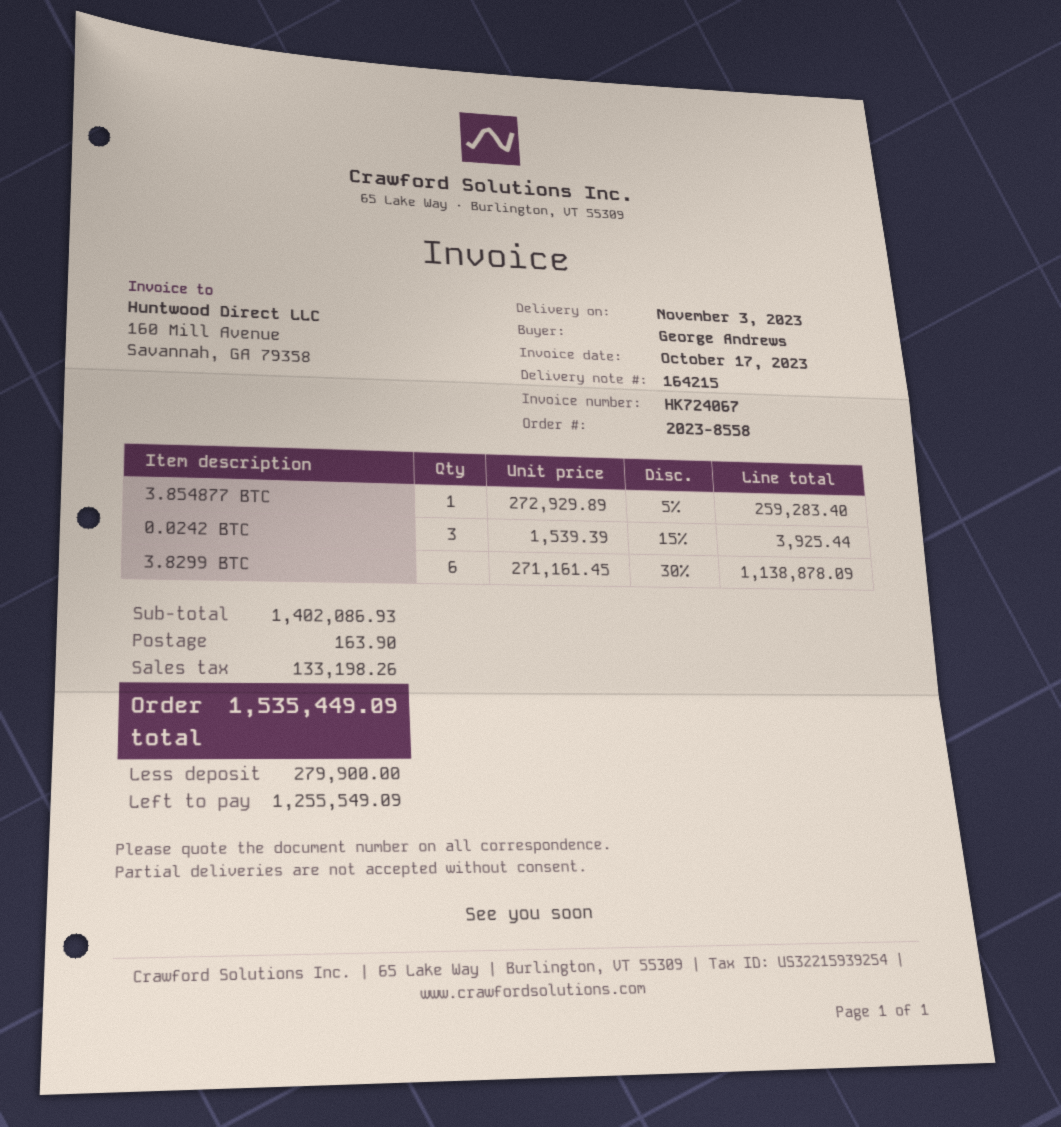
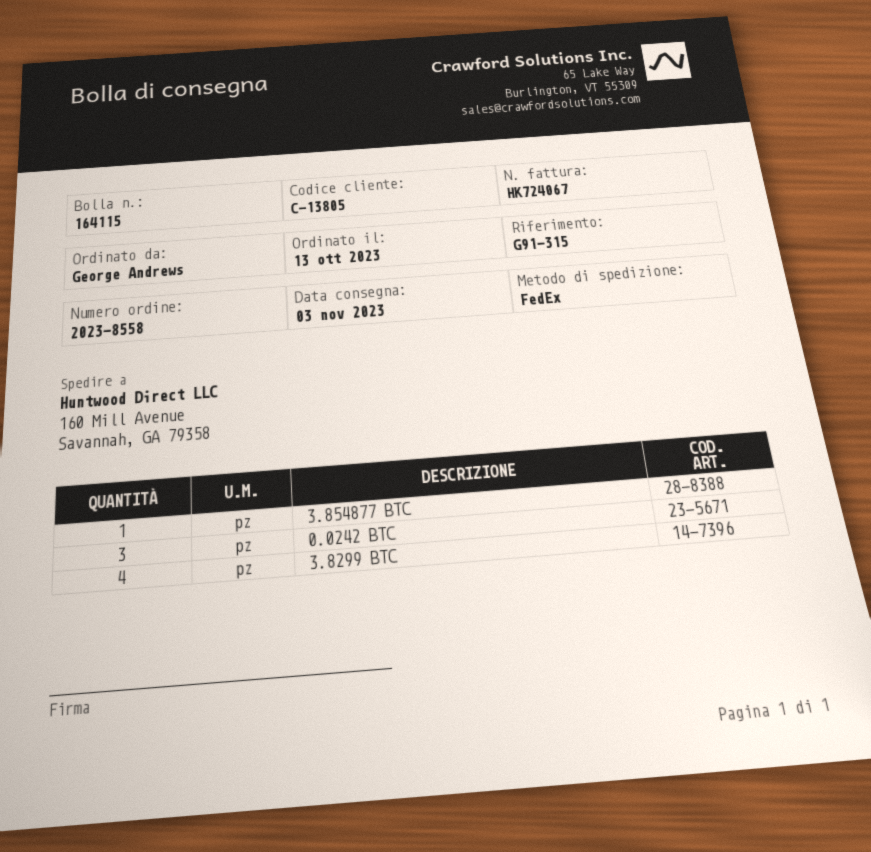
delivery note number: 164215 -> 164115
3.8299 BTC: 6 -> 4

